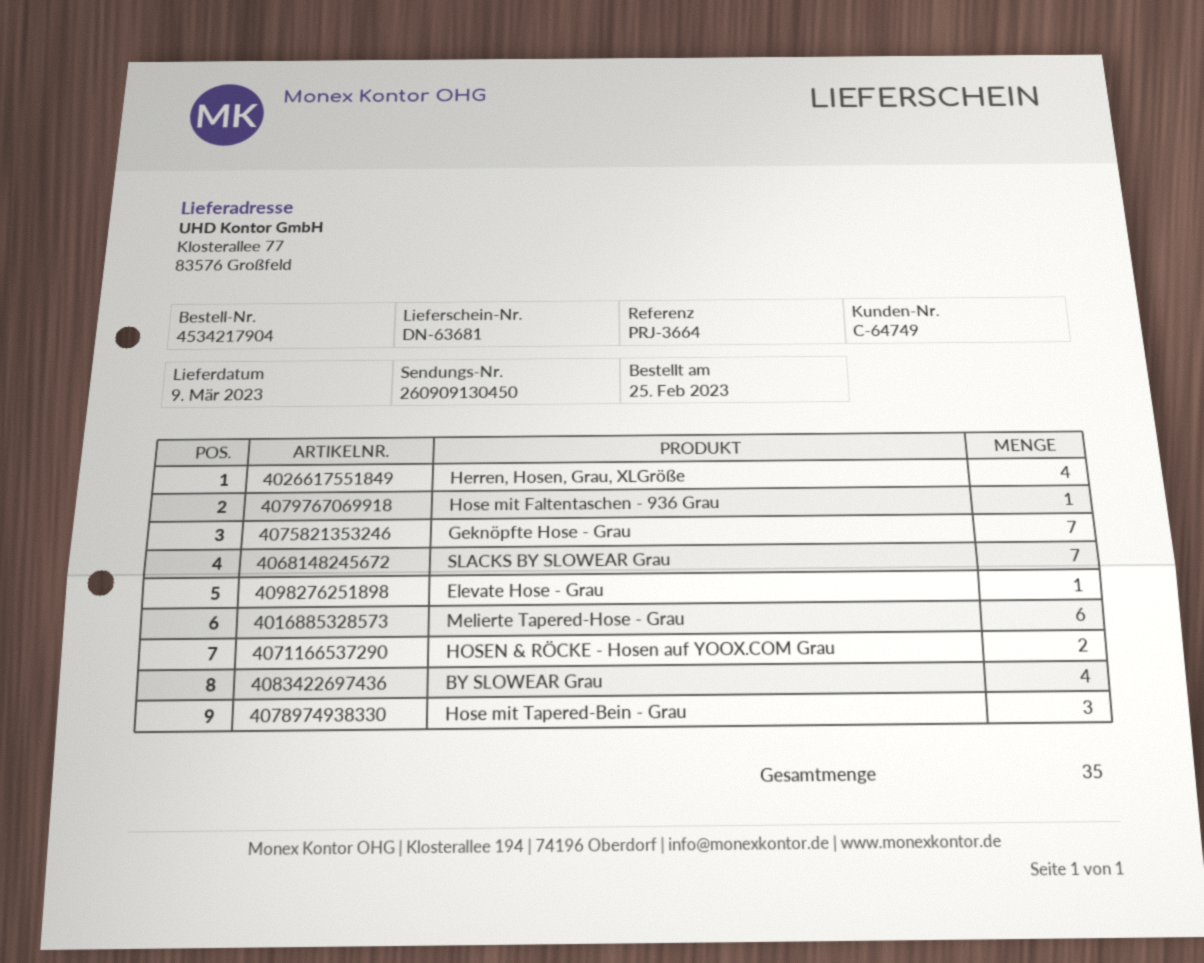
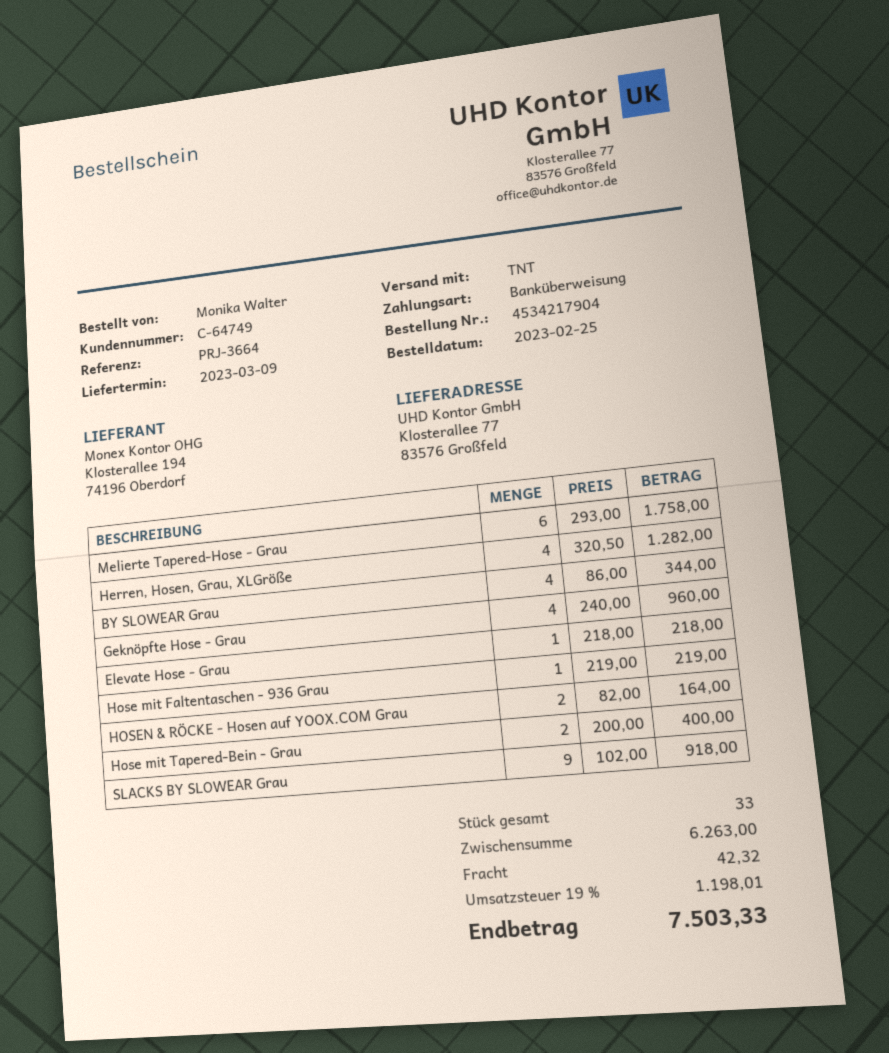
Geknöpfte Hose - Grau: 7 -> 4
SLACKS BY SLOWEAR Grau: 7 -> 9
Hose mit Tapered-Bein - Grau: 3 -> 2
total quantity: 35 -> 33

